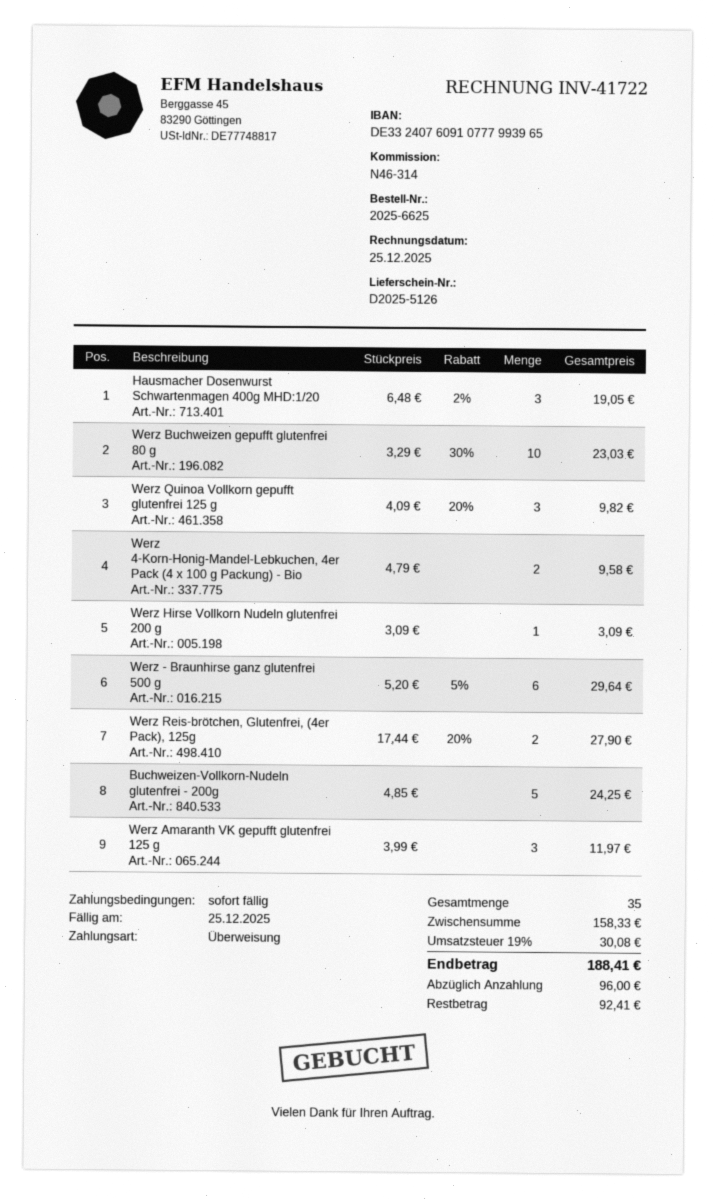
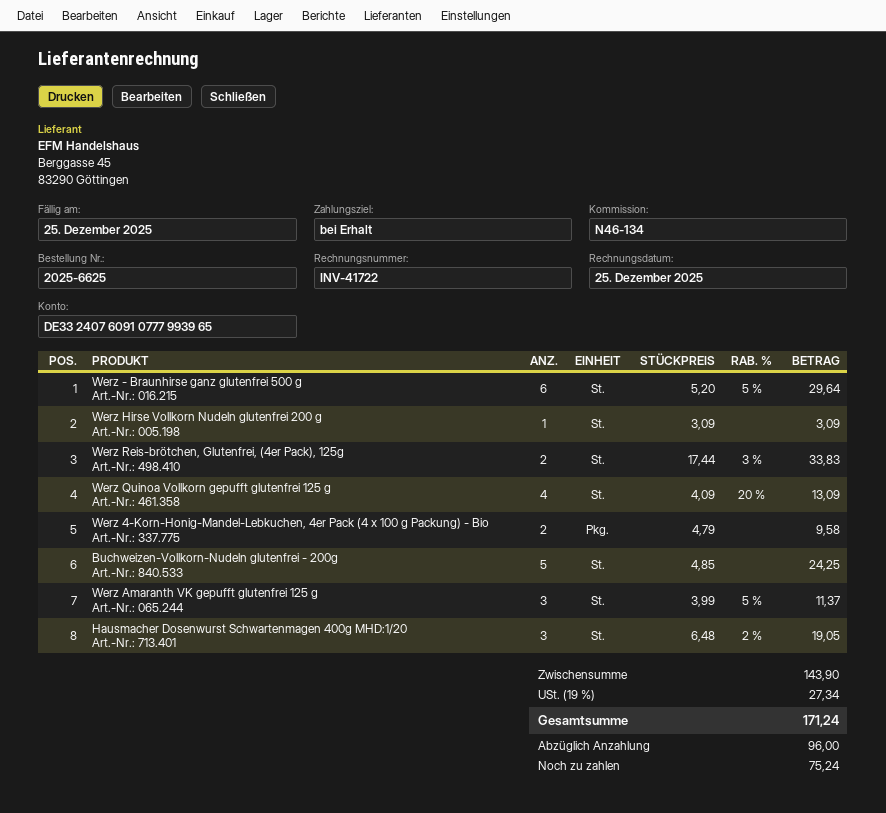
reference: N46-314 -> N46-134
Werz Buchweizen gepufft glutenfrei 80 g: 10 x 3.29 - 30% = 23.03 -> none
Werz Quinoa Vollkorn gepufft glutenfrei 125 g: 3 x 4.09 - 20% = 9.82 -> 4 x 4.09 - 20% = 13.09
Werz Reis-brötchen, Glutenfrei, (4er Pack), 125g: 2 x 17.44 - 20% = 27.90 -> 2 x 17.44 - 3% = 33.83
Werz Amaranth VK gepufft glutenfrei 125 g: 3 x 3.99 = 11.97 -> 3 x 3.99 - 5% = 11.37
subtotal: 158.33 -> 143.90
tax: 19% = 30.08 -> 19% = 27.34
total: 188.41 -> 171.24
balance: 92.41 -> 75.24

